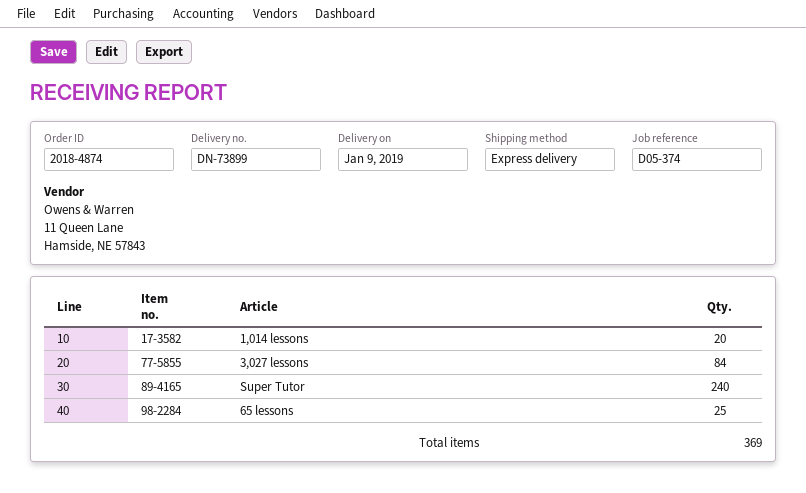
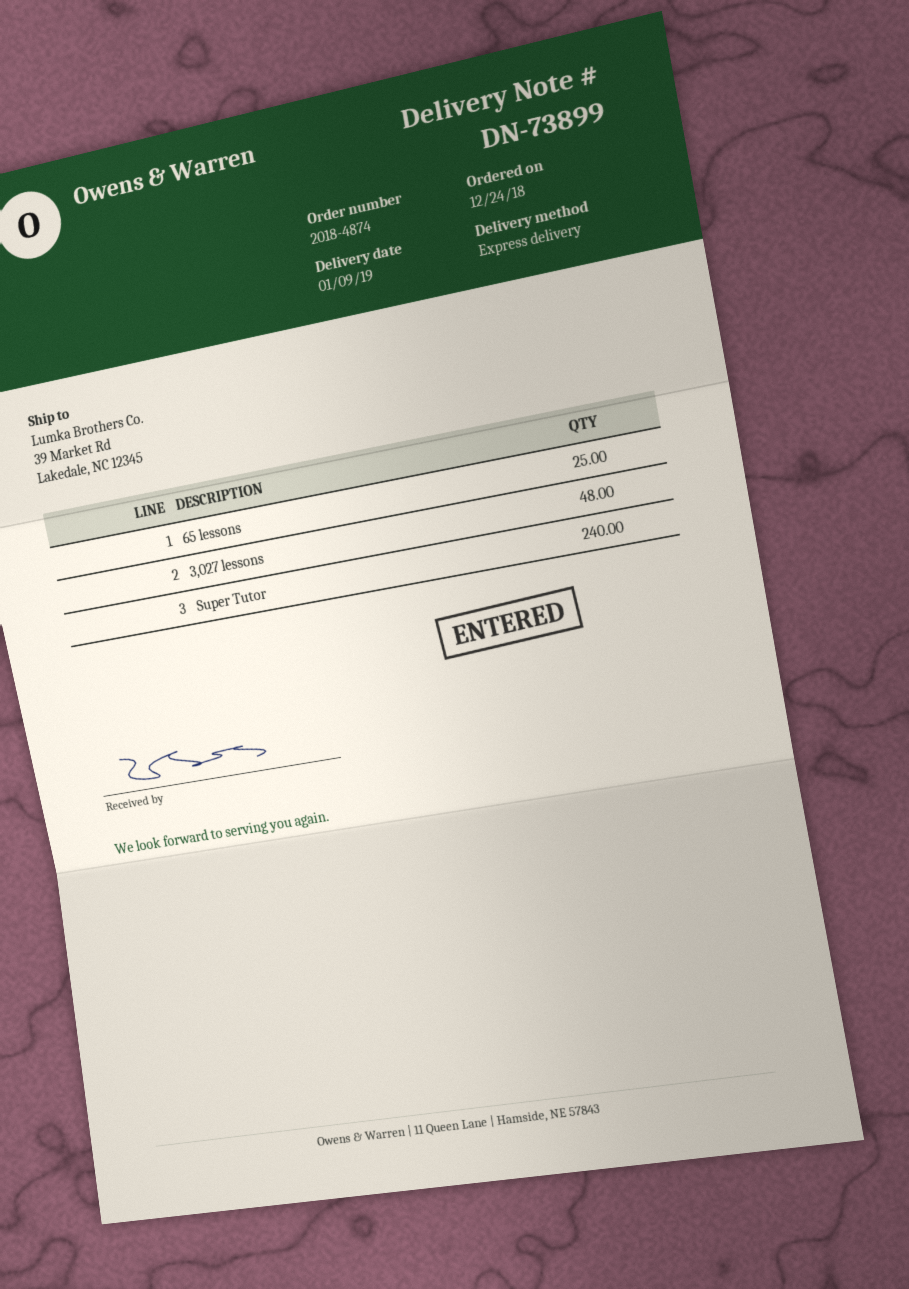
1,014 lessons: 20 -> none
3,027 lessons: 84 -> 48

